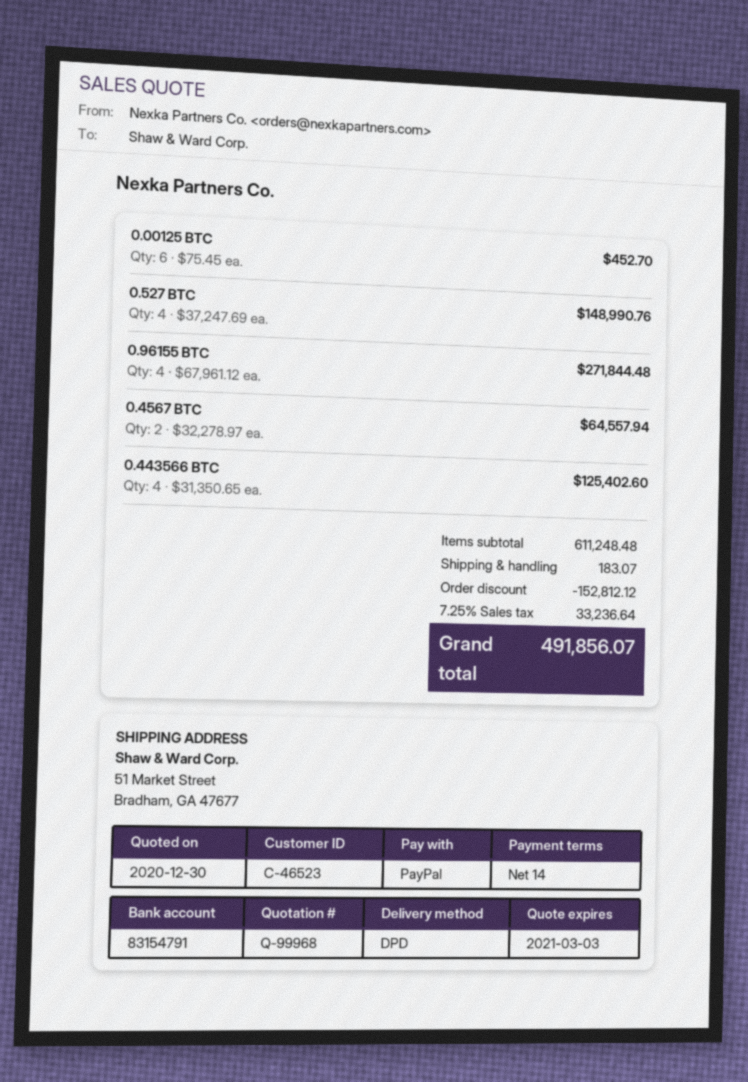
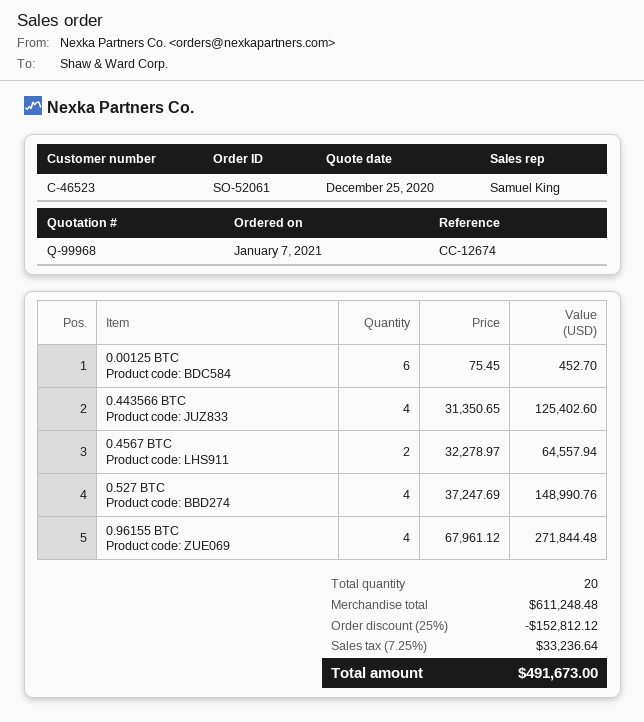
quote date: 2020-12-30 -> 2020-12-25
shipping: 183.07 -> none
total: 491856.07 -> 491673.00

